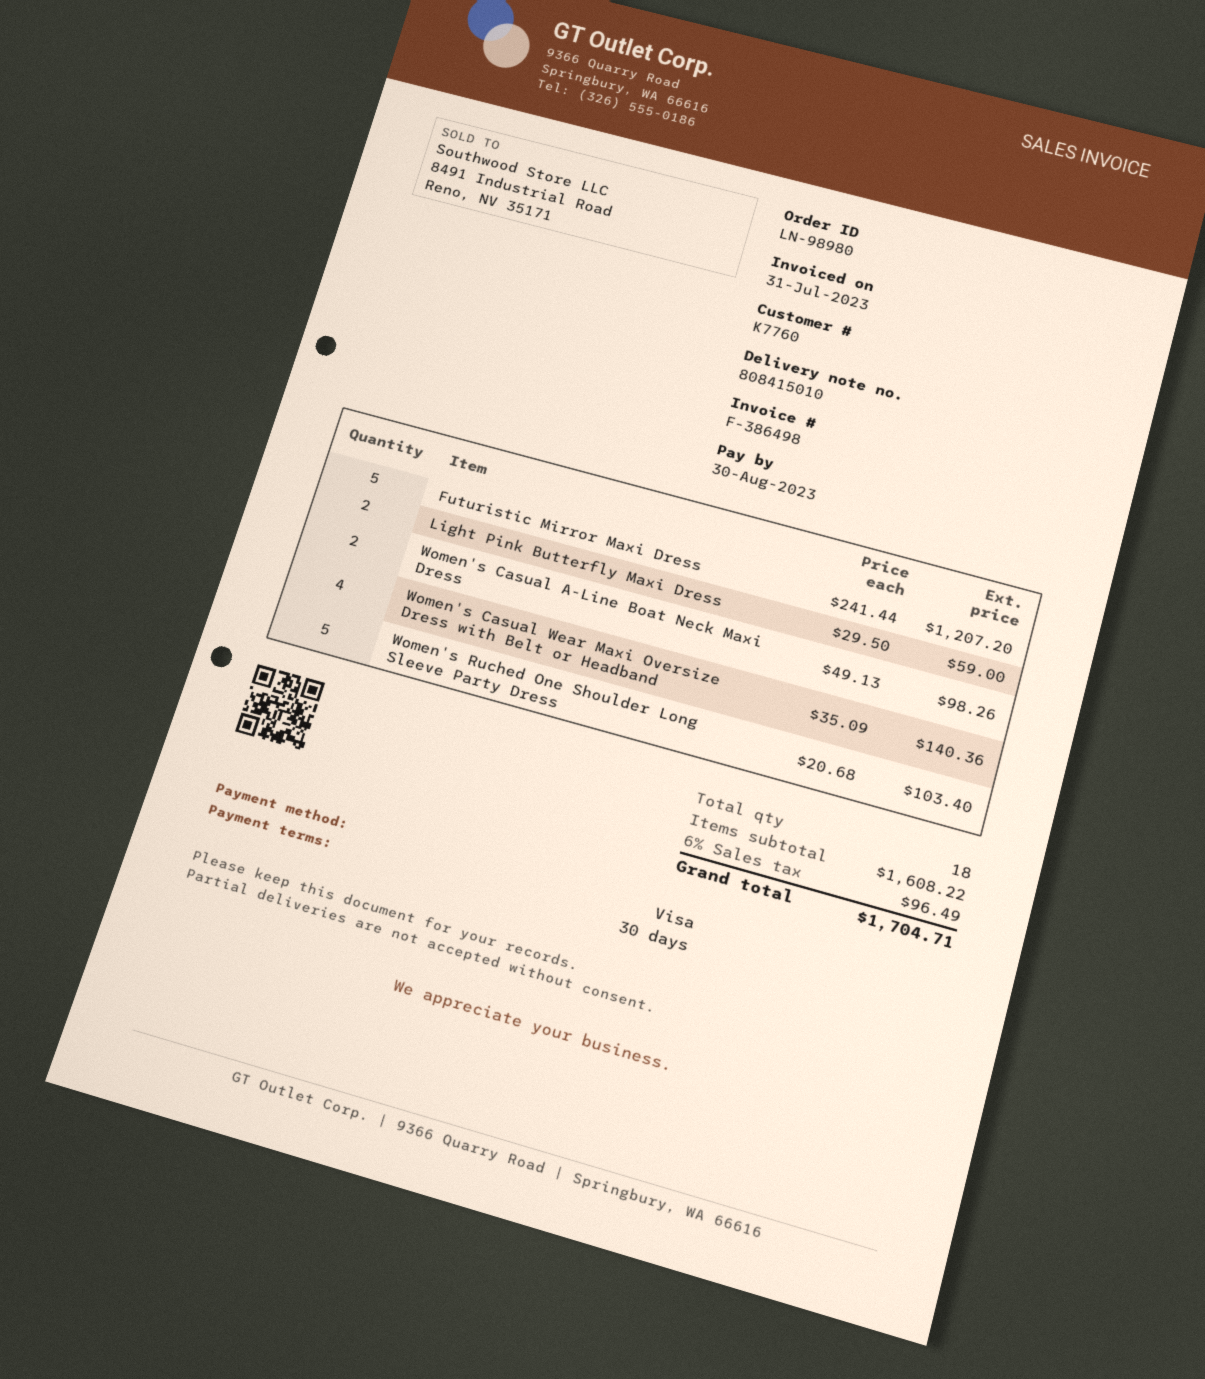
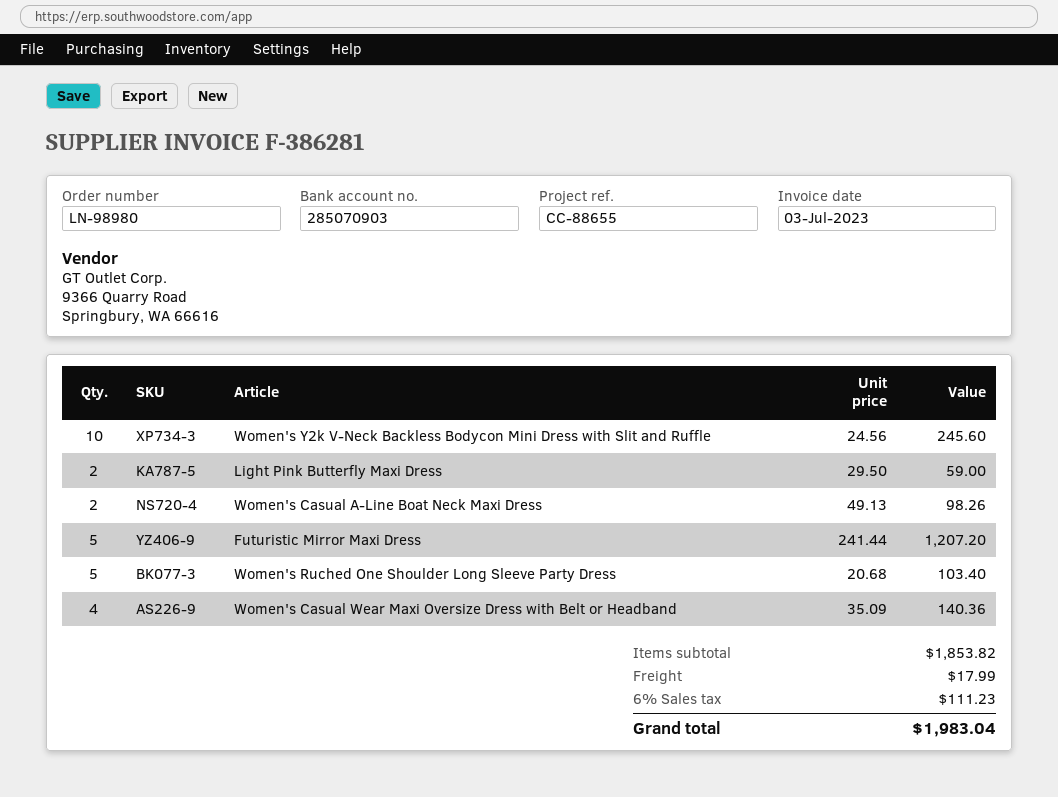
invoice number: F-386498 -> F-386281
invoice date: 2023-07-31 -> 2023-07-03
Women's Y2k V-Neck Backless Bodycon Mini Dress with Slit and Ruffle: none -> 10 x 24.56 = 245.60
subtotal: 1608.22 -> 1853.82
shipping: none -> 17.99
tax: 6% = 96.49 -> 6% = 111.23
total: 1704.71 -> 1983.04

